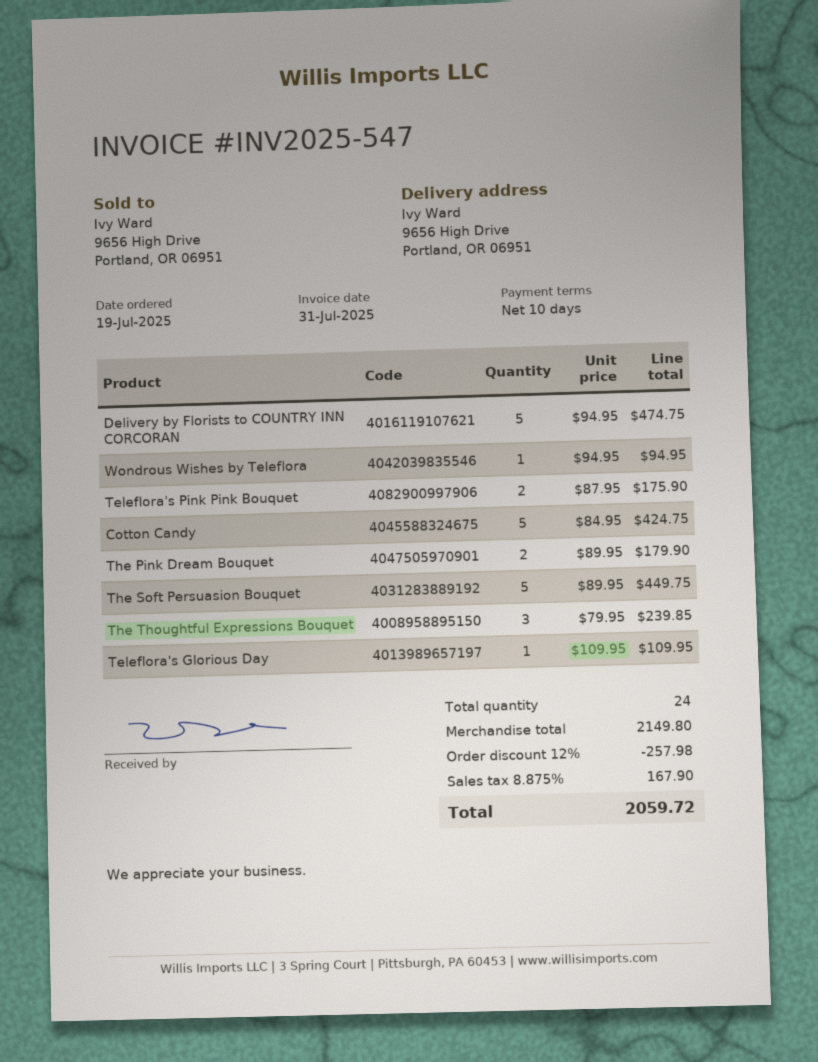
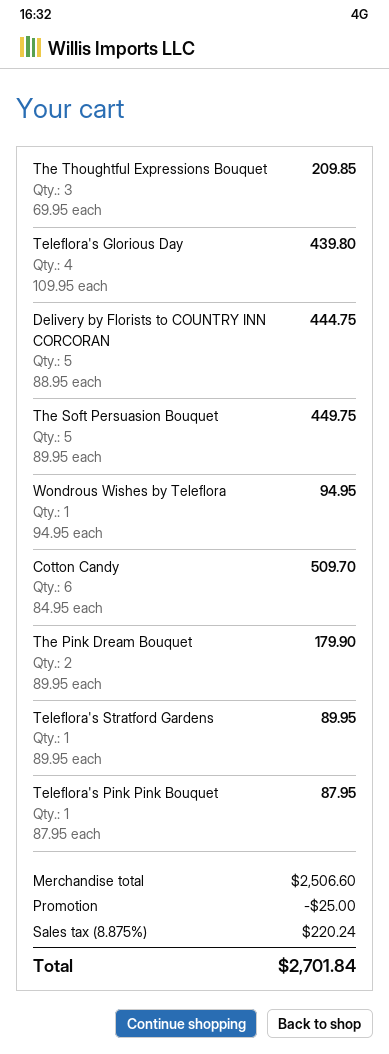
Delivery by Florists to COUNTRY INN CORCORAN: 5 x 94.95 = 474.75 -> 5 x 88.95 = 444.75
Teleflora's Pink Pink Bouquet: 2 x 87.95 = 175.90 -> 1 x 87.95 = 87.95
Cotton Candy: 5 x 84.95 = 424.75 -> 6 x 84.95 = 509.70
The Thoughtful Expressions Bouquet: 3 x 79.95 = 239.85 -> 3 x 69.95 = 209.85
Teleflora's Glorious Day: 1 x 109.95 = 109.95 -> 4 x 109.95 = 439.80
Teleflora's Stratford Gardens: none -> 1 x 89.95 = 89.95
subtotal: 2149.80 -> 2506.60
discount: 257.98 -> 25.00
tax: 8.875% = 167.90 -> 8.875% = 220.24
total: 2059.72 -> 2701.84

